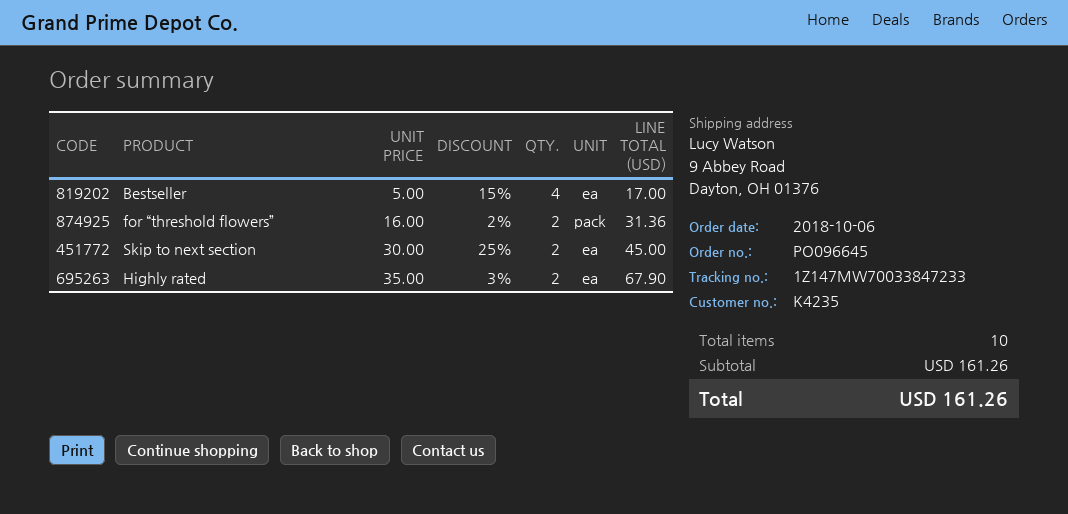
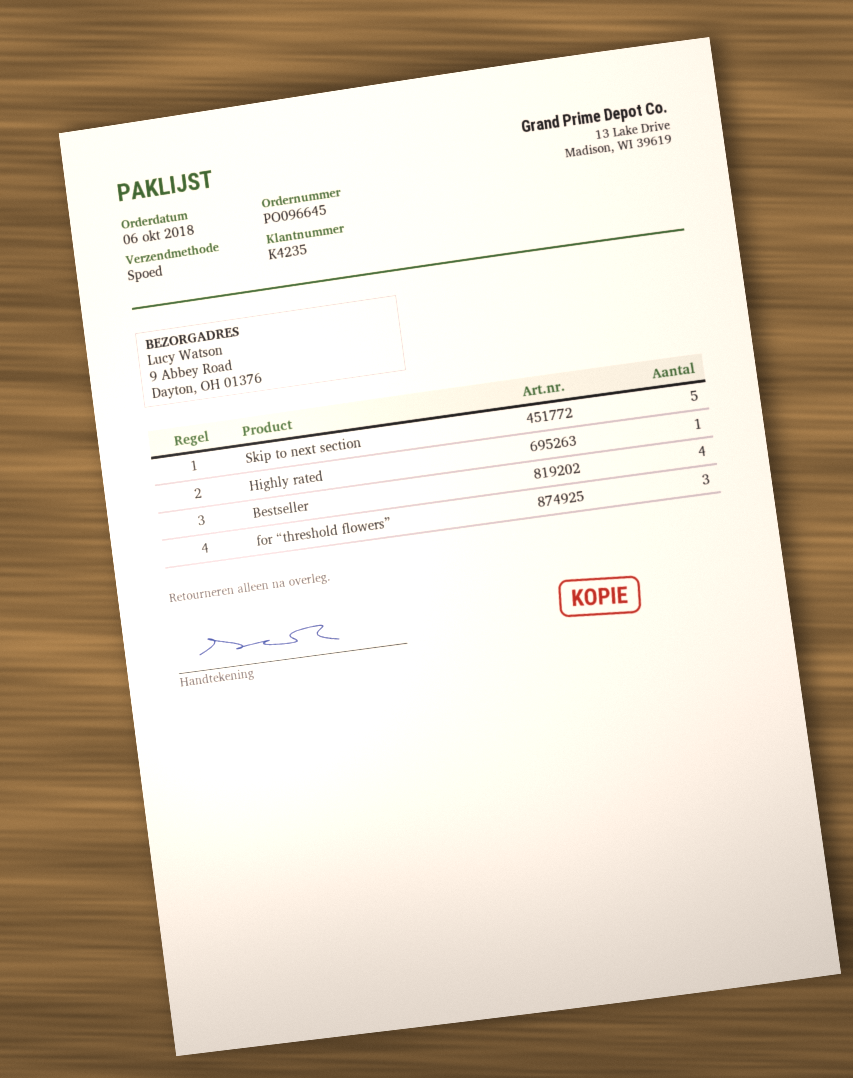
for “threshold flowers”: 2 -> 3
Skip to next section: 2 -> 5
Highly rated: 2 -> 1

